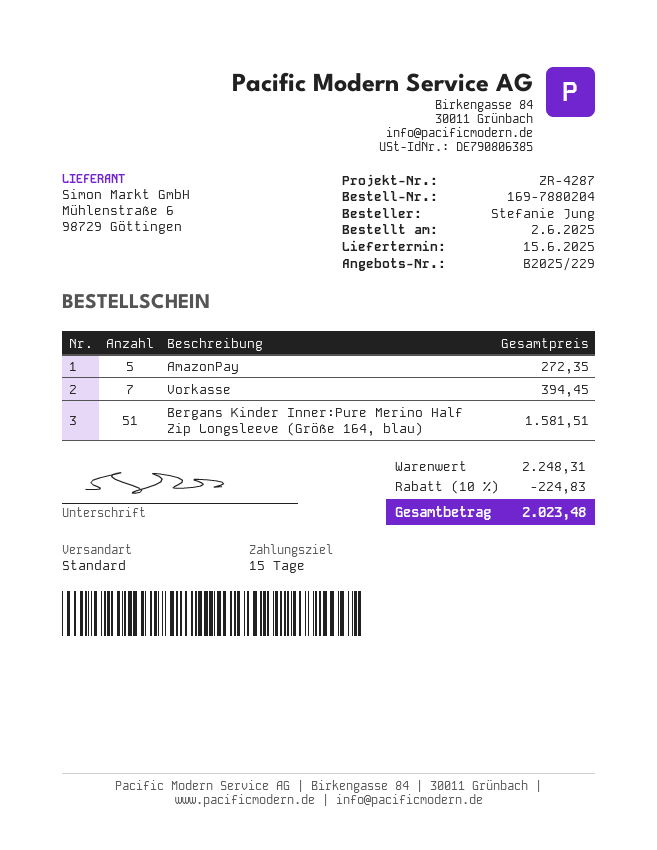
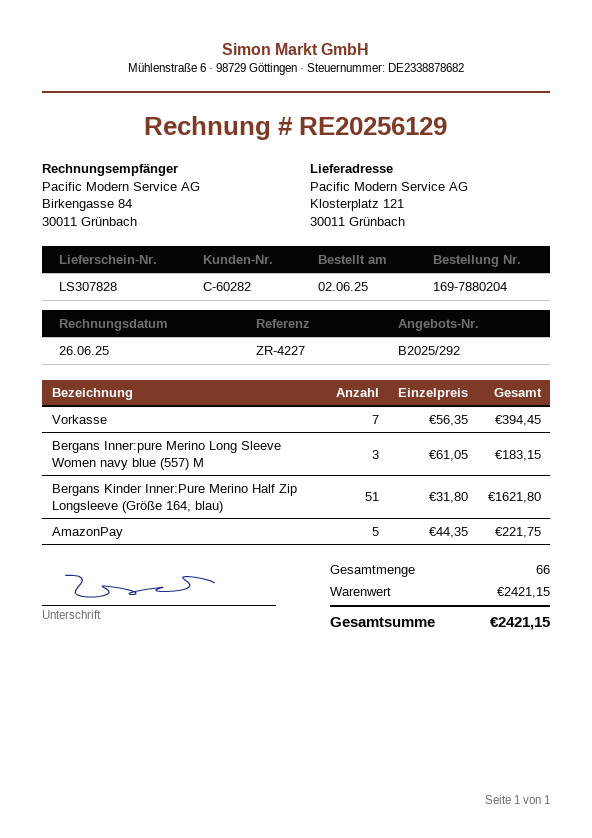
quote number: B2025/229 -> B2025/292
reference: ZR-4287 -> ZR-4227
AmazonPay: 5 for 272.35 -> 5 for 221.75
Bergans Kinder Inner:Pure Merino Half Zip Longsleeve (Größe 164, blau): 51 for 1581.51 -> 51 for 1621.80
Bergans Inner:pure Merino Long Sleeve Women navy blue (557) M: none -> 3 for 183.15
subtotal: 2248.31 -> 2421.15
discount: 10% = 224.83 -> none
total: 2023.48 -> 2421.15

